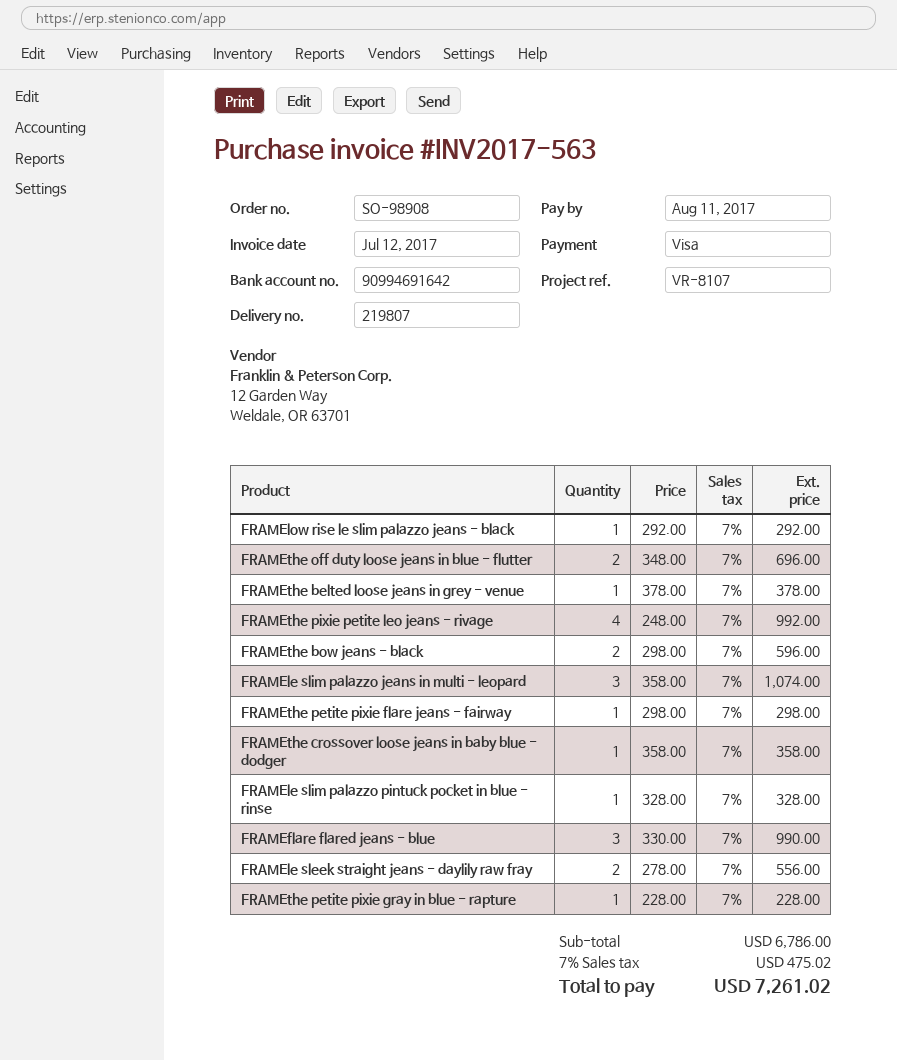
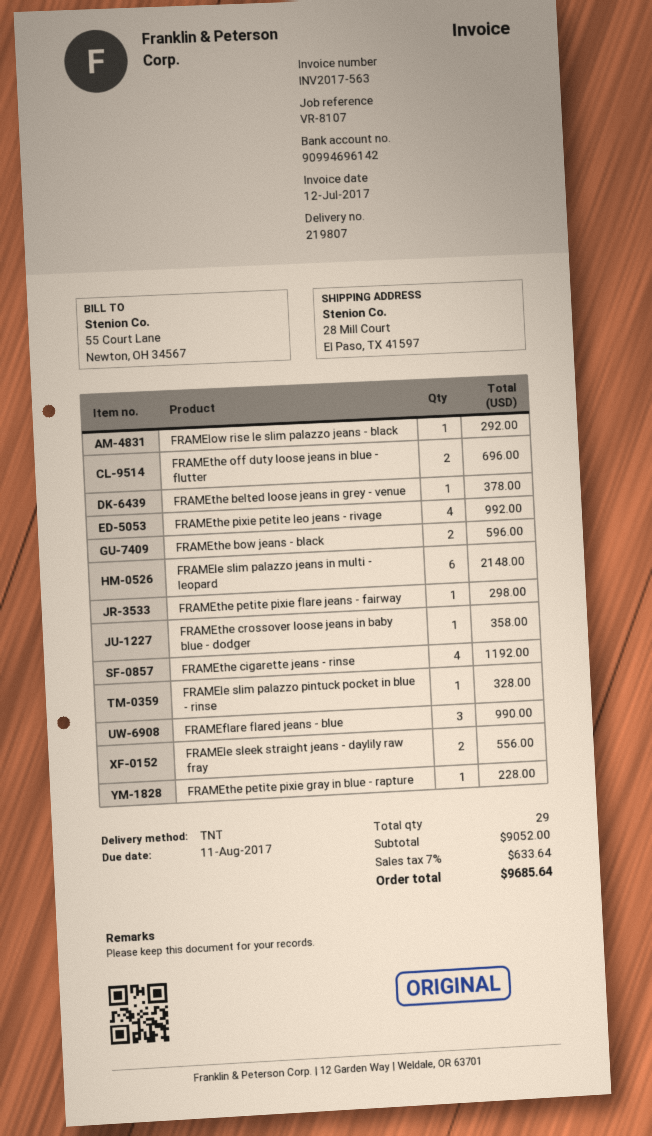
bank account: 90994691642 -> 90994696142
FRAMEle slim palazzo jeans in multi - leopard: 3 for 1074.00 -> 6 for 2148.00
FRAMEthe cigarette jeans - rinse: none -> 4 for 1192.00
subtotal: 6786.00 -> 9052.00
tax: 7% = 475.02 -> 7% = 633.64
total: 7261.02 -> 9685.64

